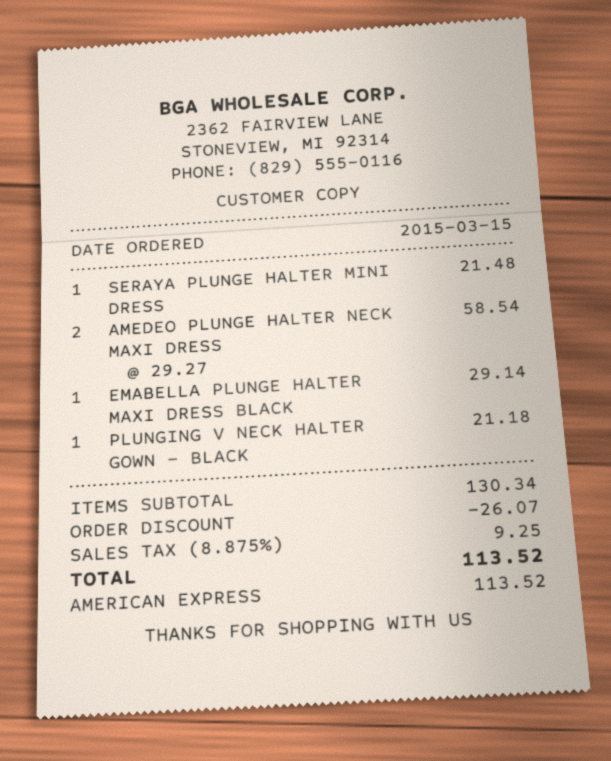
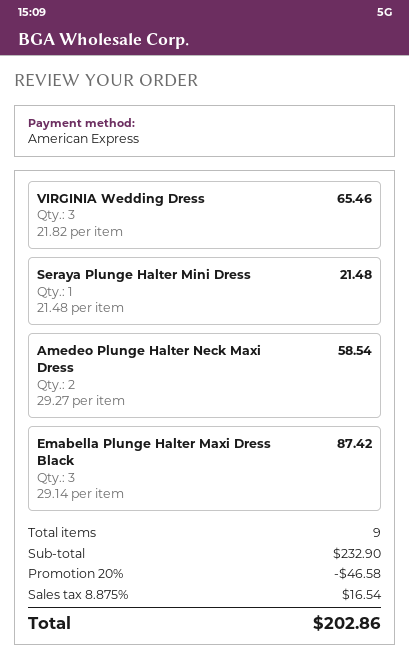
EMABELLA PLUNGE HALTER MAXI DRESS BLACK: 1 x 29.14 = 29.14 -> 3 x 29.14 = 87.42
PLUNGING V NECK HALTER GOWN - BLACK: 1 x 21.18 = 21.18 -> none
VIRGINIA Wedding Dress: none -> 3 x 21.82 = 65.46
subtotal: 130.34 -> 232.90
discount: 26.07 -> 46.58
tax: 8.875% = 9.25 -> 8.875% = 16.54
total: 113.52 -> 202.86

